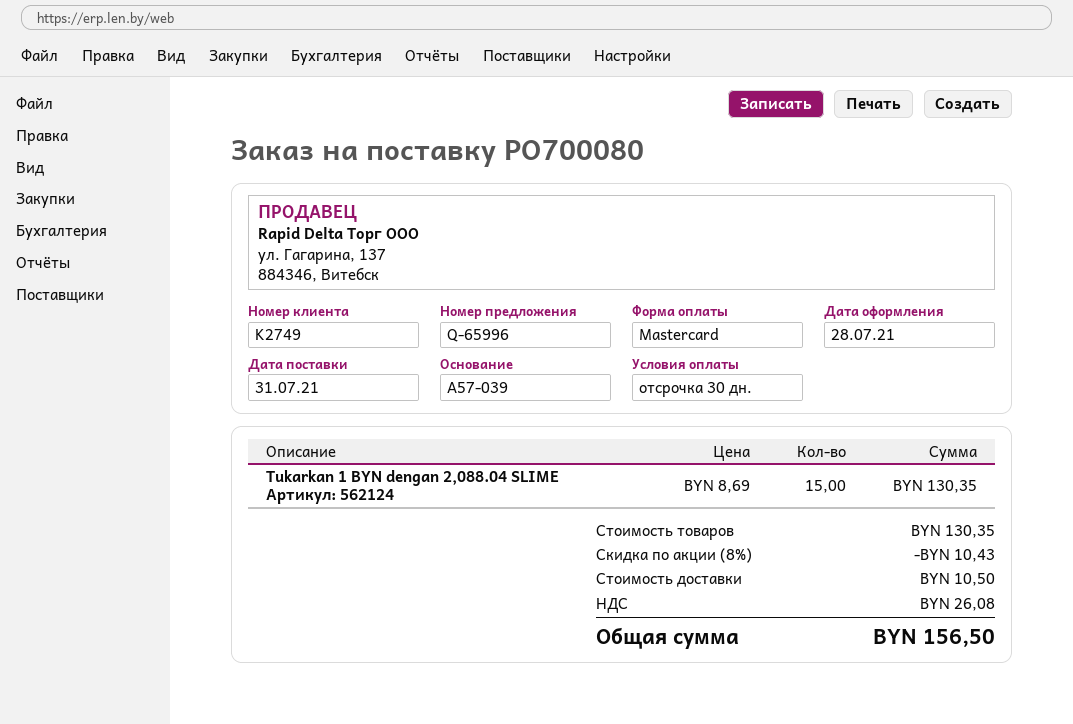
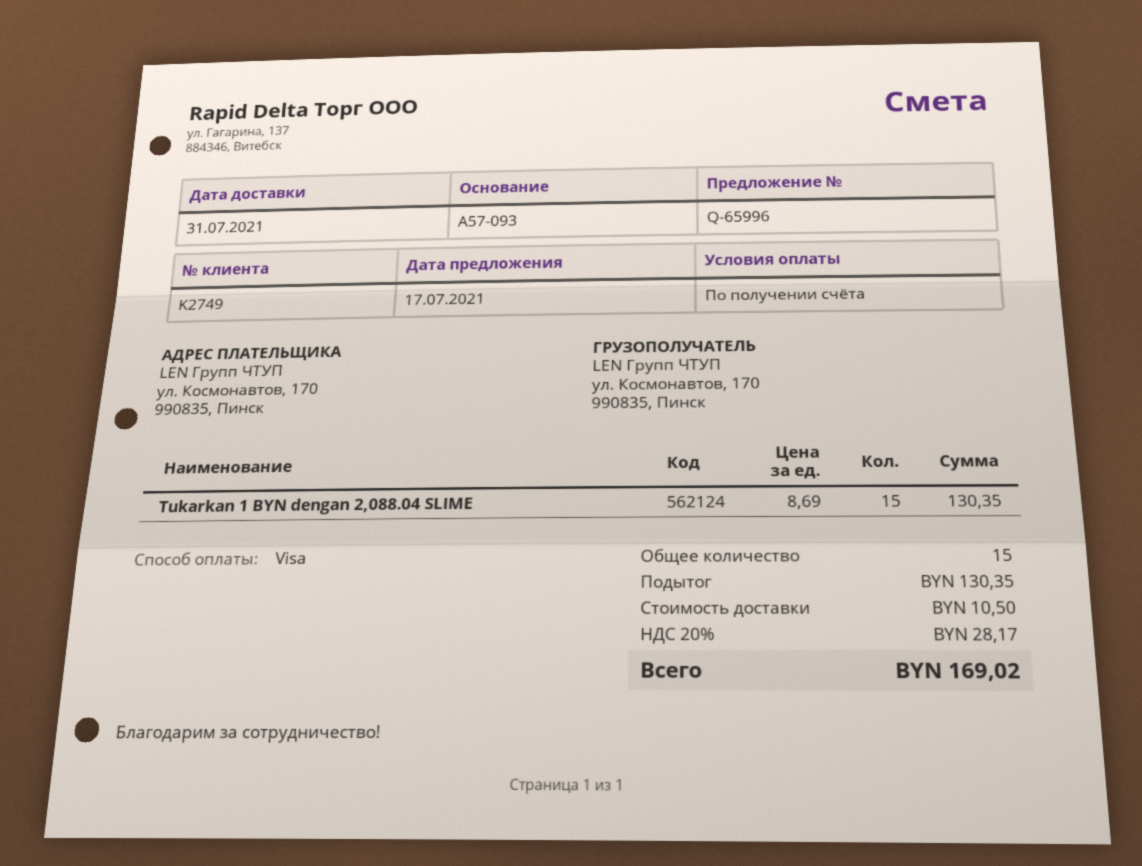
payment terms: 30 days -> on receipt
reference: A57-039 -> A57-093
payment method: Mastercard -> Visa
discount: 8% = 10.43 -> none
tax: 26.08 -> 28.17
total: 156.50 -> 169.02

